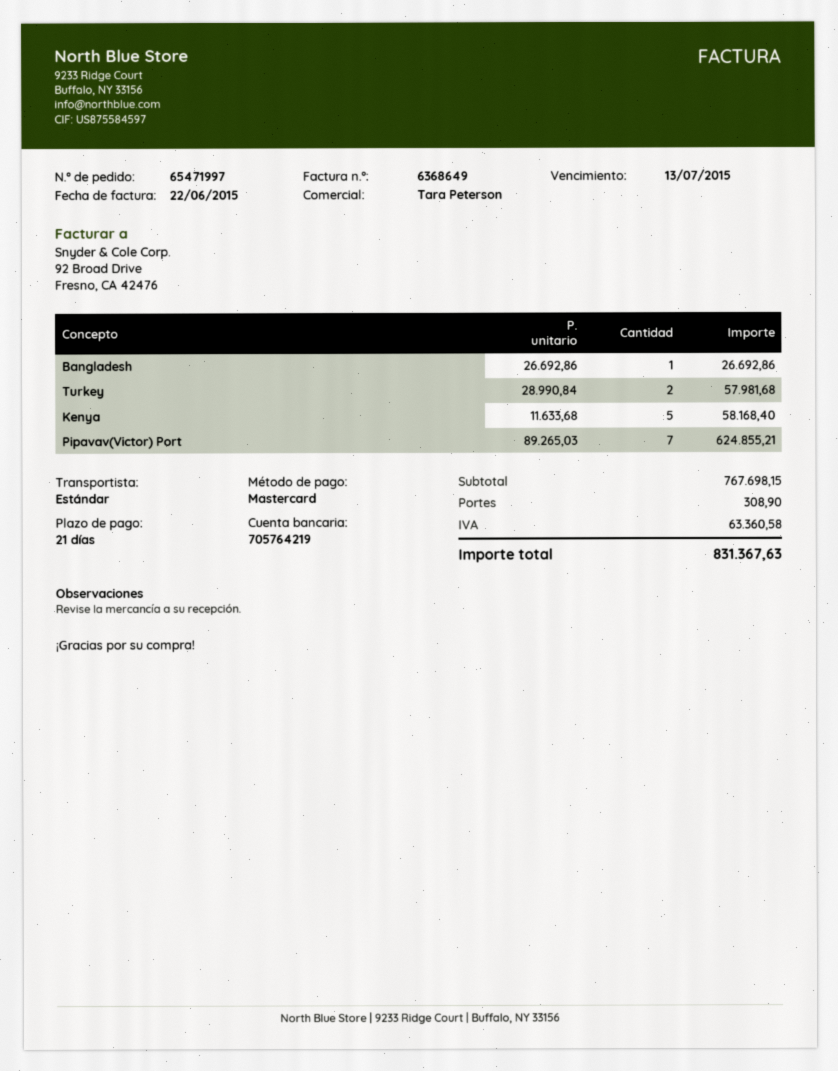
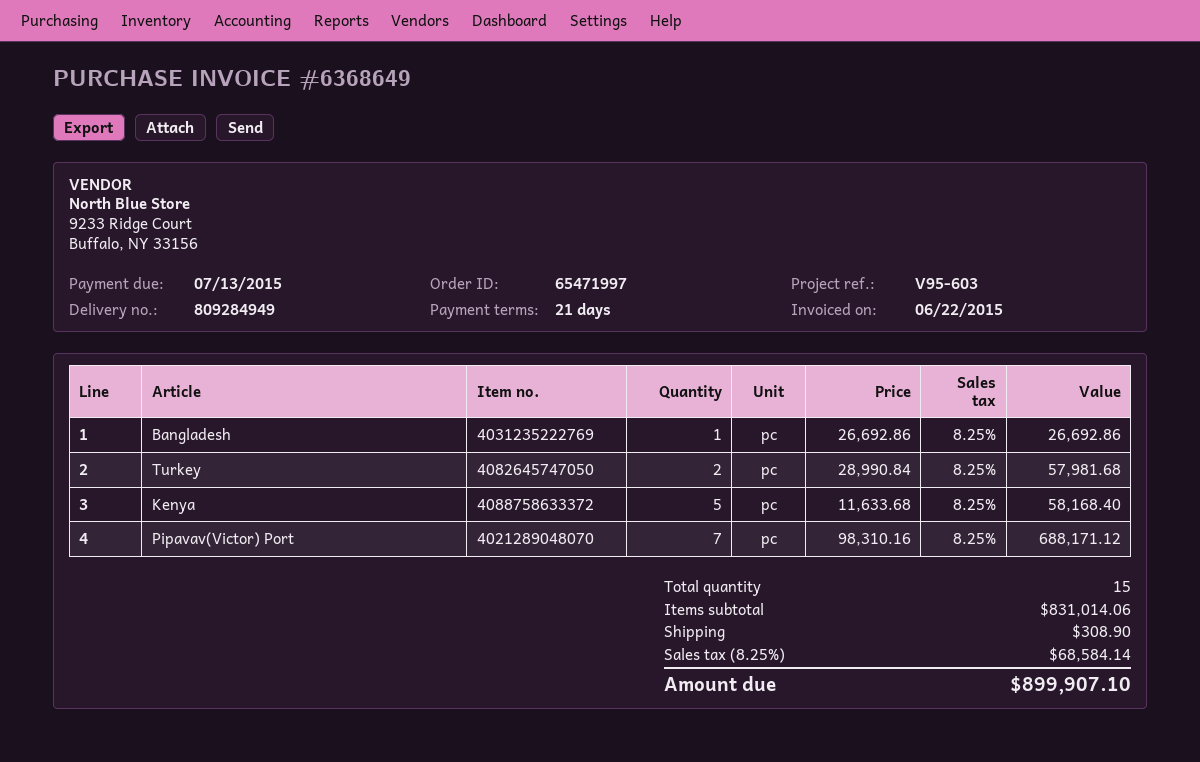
Pipavav(Victor) Port: 7 x 89265.03 = 624855.21 -> 7 x 98310.16 = 688171.12
subtotal: 767698.15 -> 831014.06
tax: 63360.58 -> 68584.14
total: 831367.63 -> 899907.10

